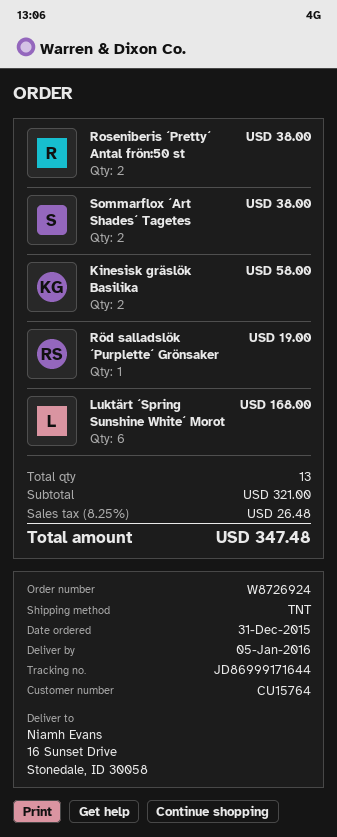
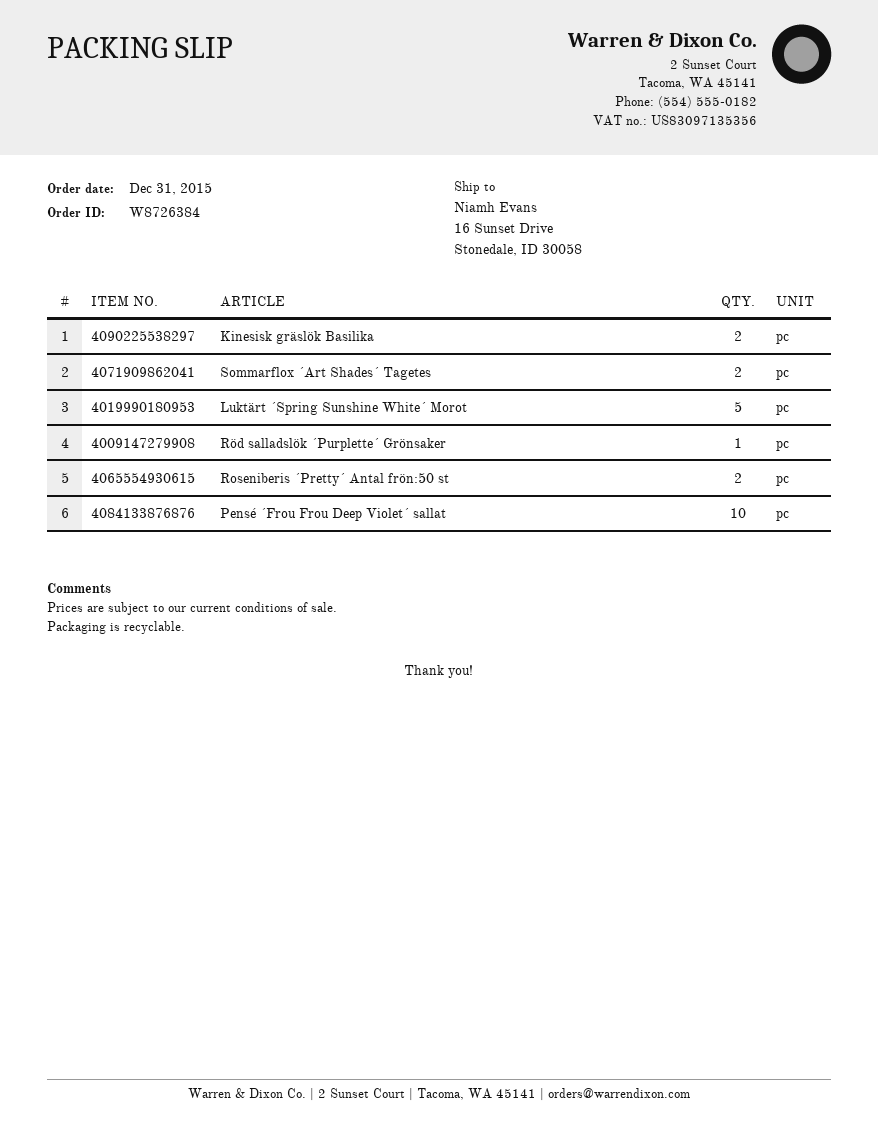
order number: W8726924 -> W8726384
Luktärt ´Spring Sunshine White´ Morot: 6 -> 5
Pensé ´Frou Frou Deep Violet´ sallat: none -> 10

